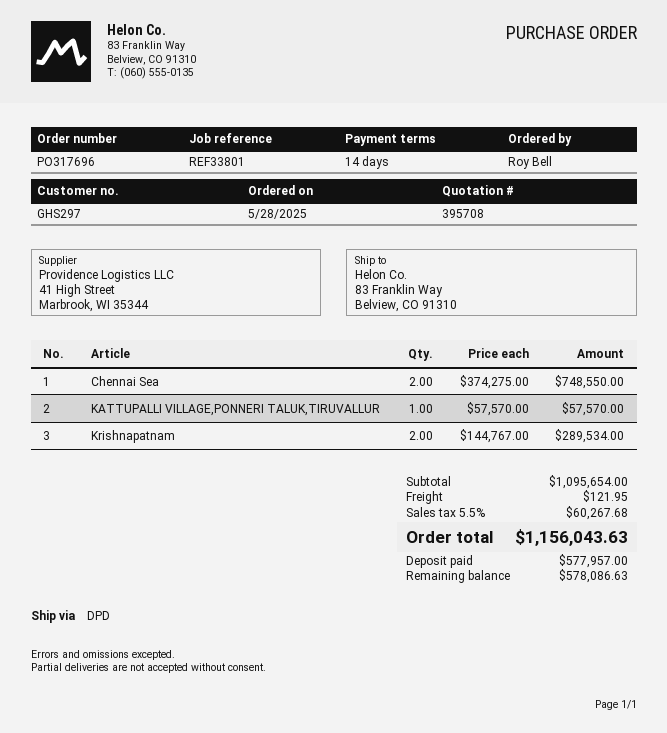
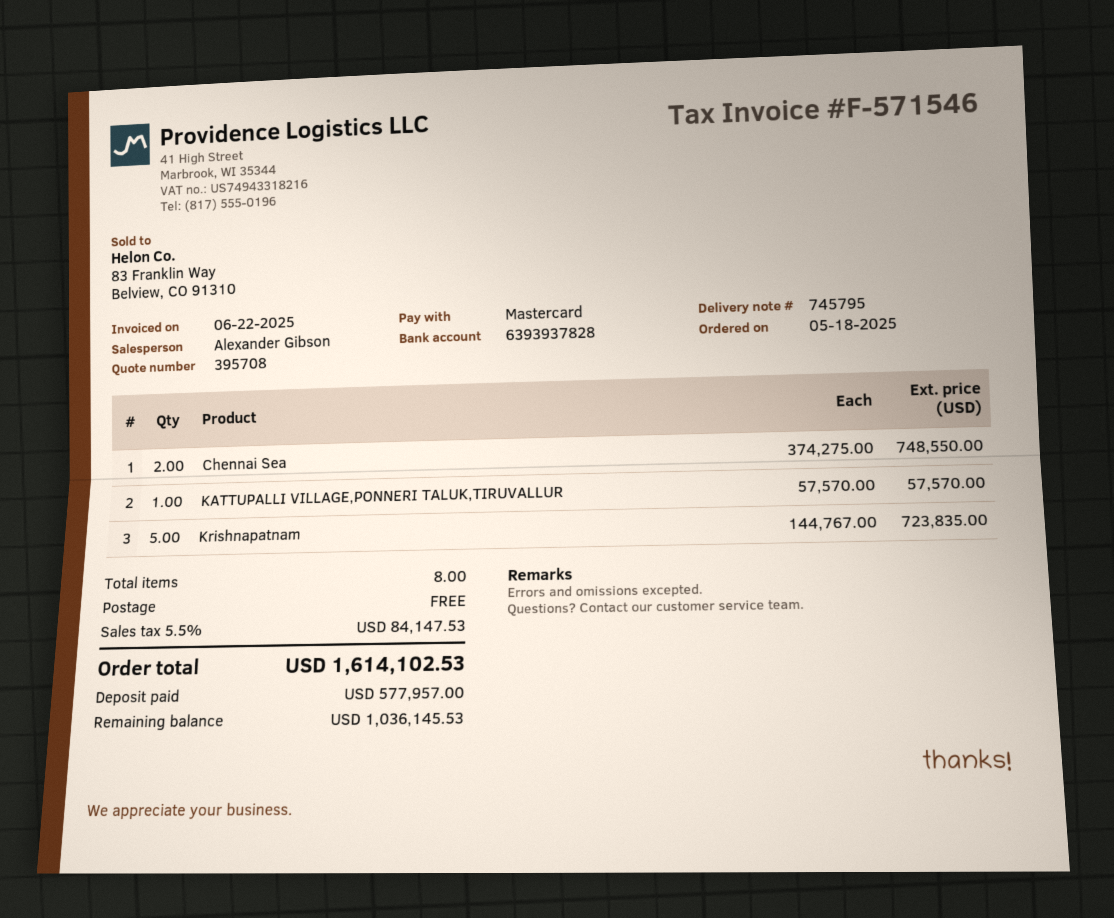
order date: 2025-05-28 -> 2025-05-18
Krishnapatnam: 2 x 144767.00 = 289534.00 -> 5 x 144767.00 = 723835.00
shipping: 121.95 -> 0.00
tax: 5.5% = 60267.68 -> 5.5% = 84147.53
total: 1156043.63 -> 1614102.53
balance: 578086.63 -> 1036145.53

